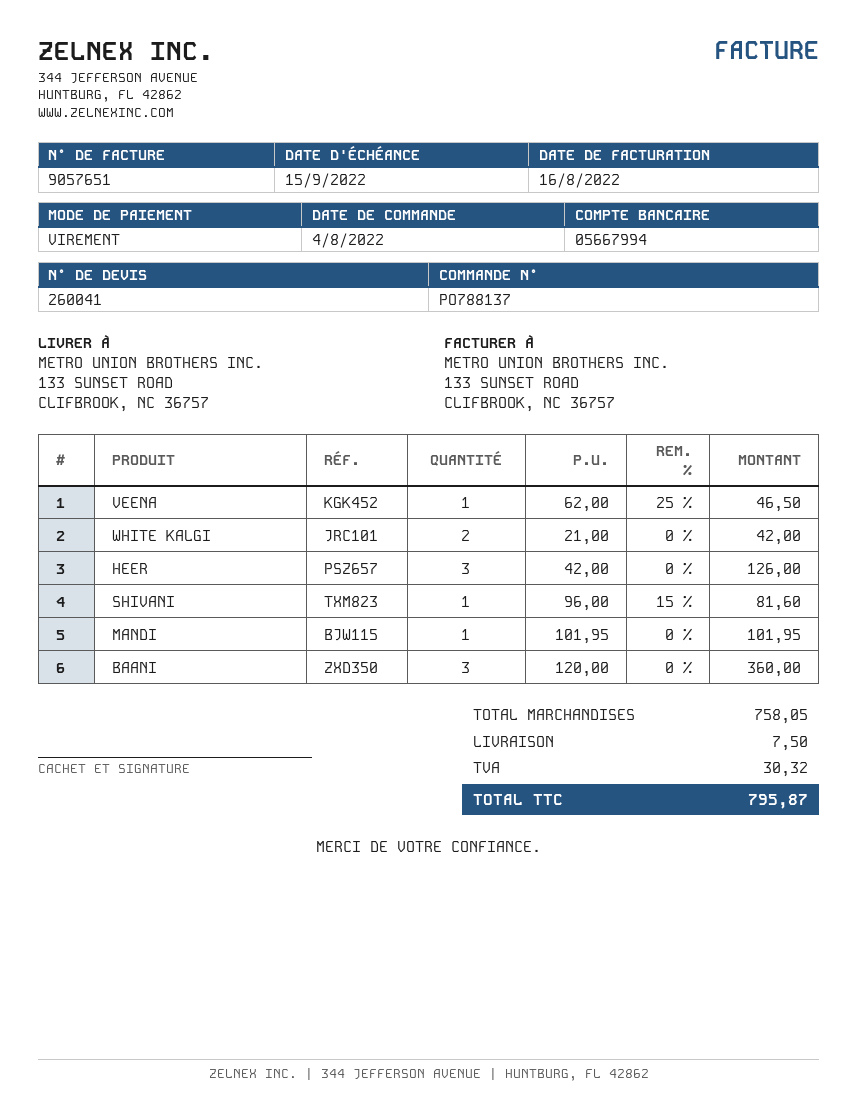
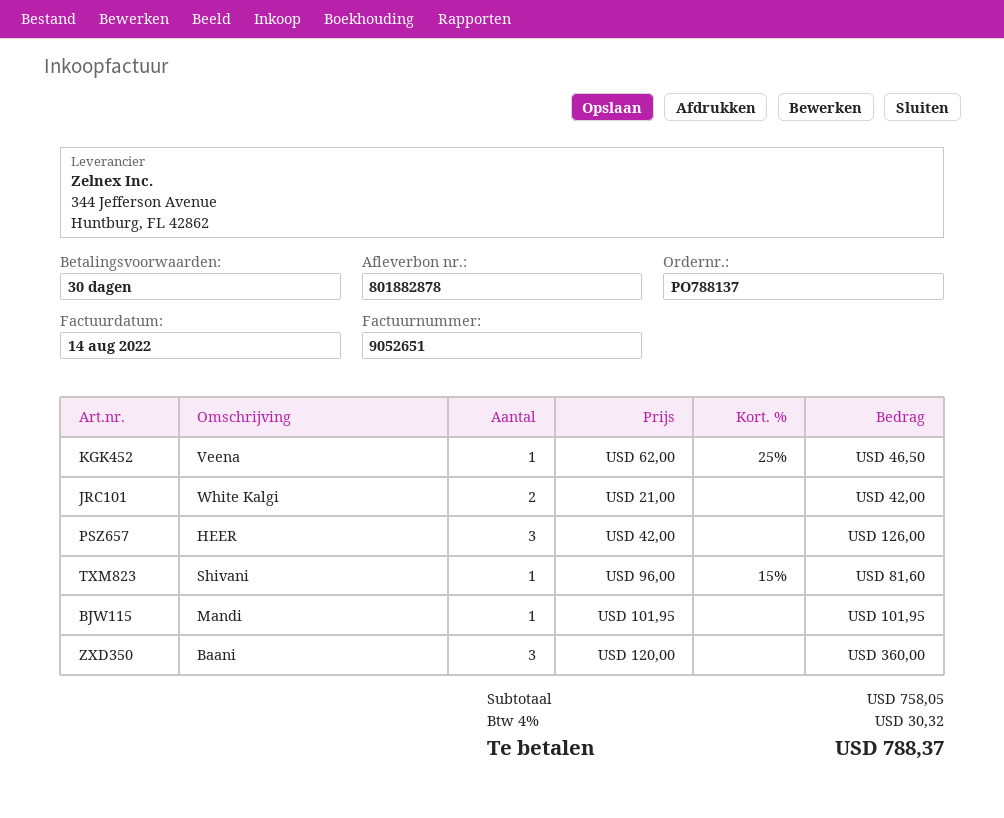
invoice number: 9057651 -> 9052651
invoice date: 2022-08-16 -> 2022-08-14
shipping: 7.50 -> none
total: 795.87 -> 788.37

